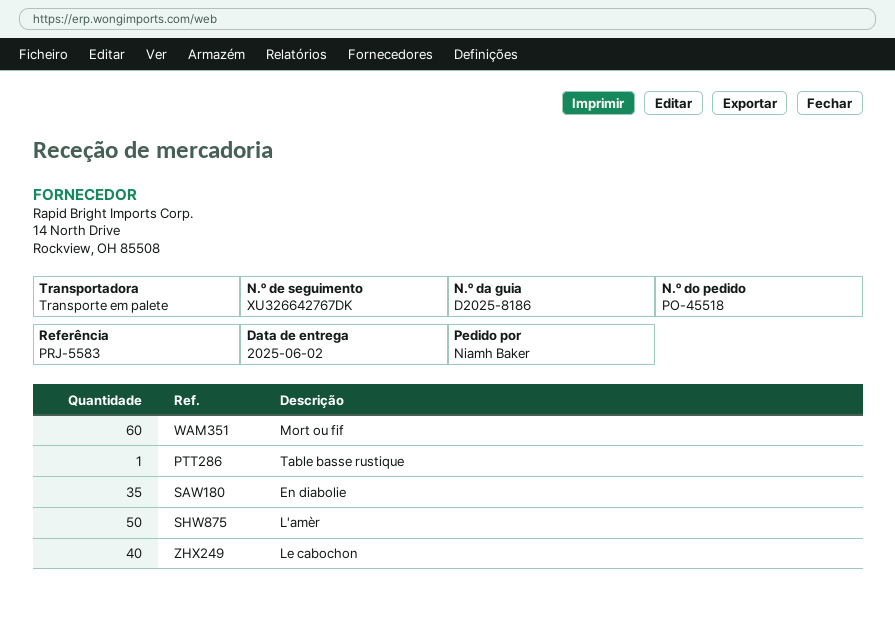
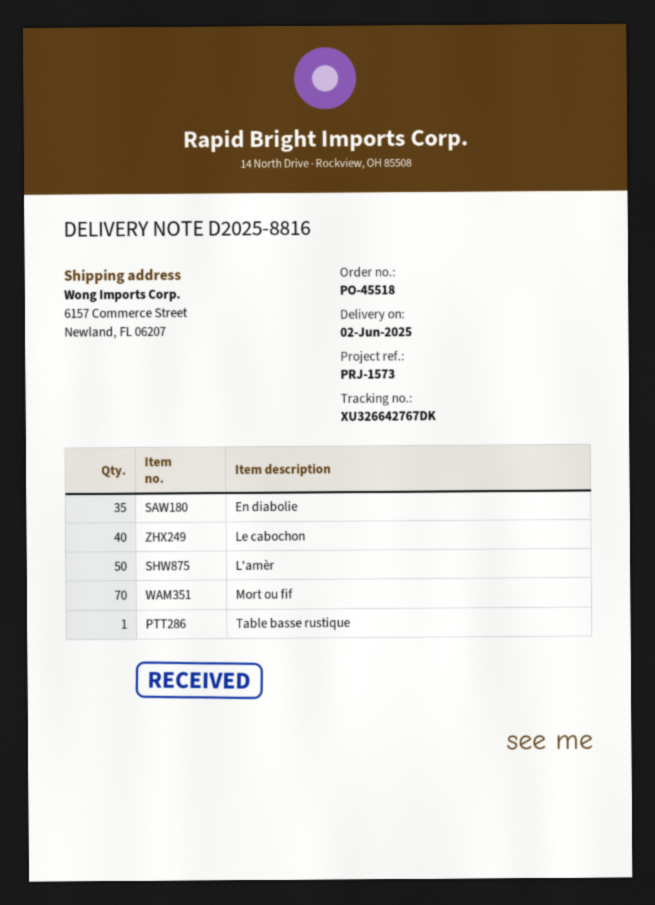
delivery note number: D2025-8186 -> D2025-8816
reference: PRJ-5583 -> PRJ-1573
Mort ou fif: 60 -> 70

